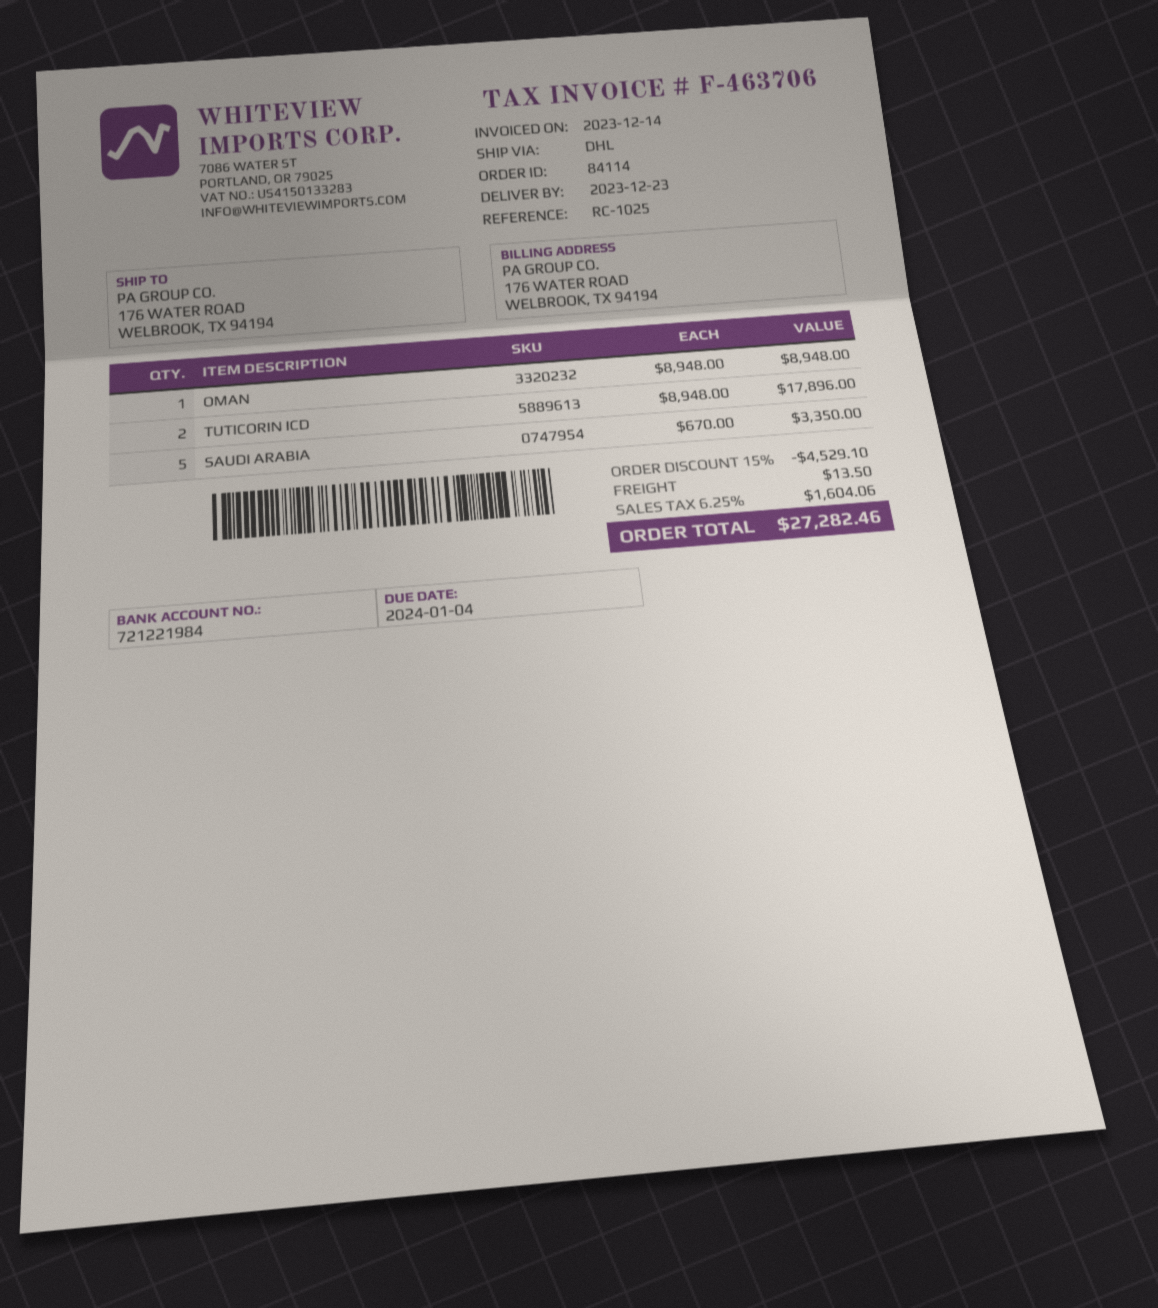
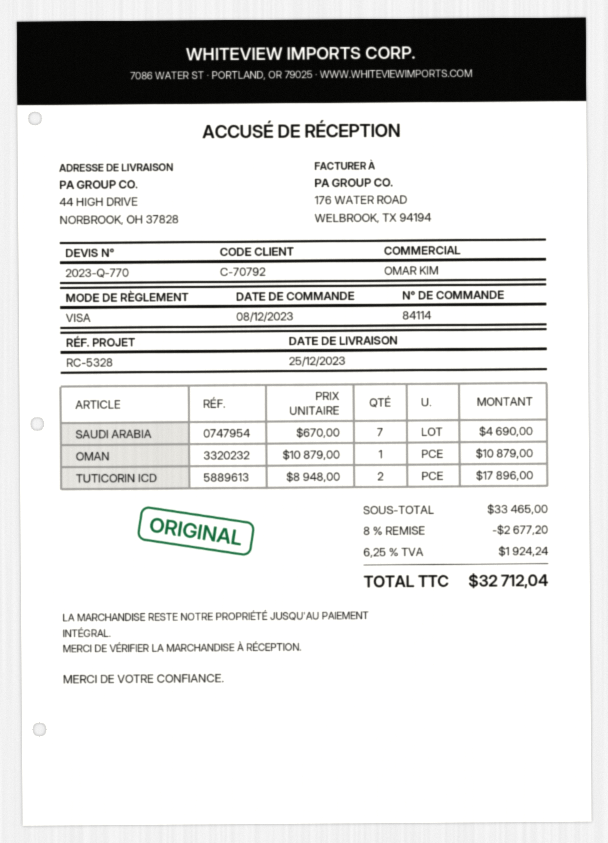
delivery date: 2023-12-23 -> 2023-12-25
reference: RC-1025 -> RC-5328
ship to: 176 WATER ROAD, WELBROOK, TX 94194 -> 44 HIGH DRIVE, NORBROOK, OH 37828
OMAN: 1 x 8948.00 = 8948.00 -> 1 x 10879.00 = 10879.00
SAUDI ARABIA: 5 x 670.00 = 3350.00 -> 7 x 670.00 = 4690.00
discount: 15% = 4529.10 -> 8% = 2677.20
shipping: 13.50 -> none
tax: 6.25% = 1604.06 -> 6.25% = 1924.24
total: 27282.46 -> 32712.04

